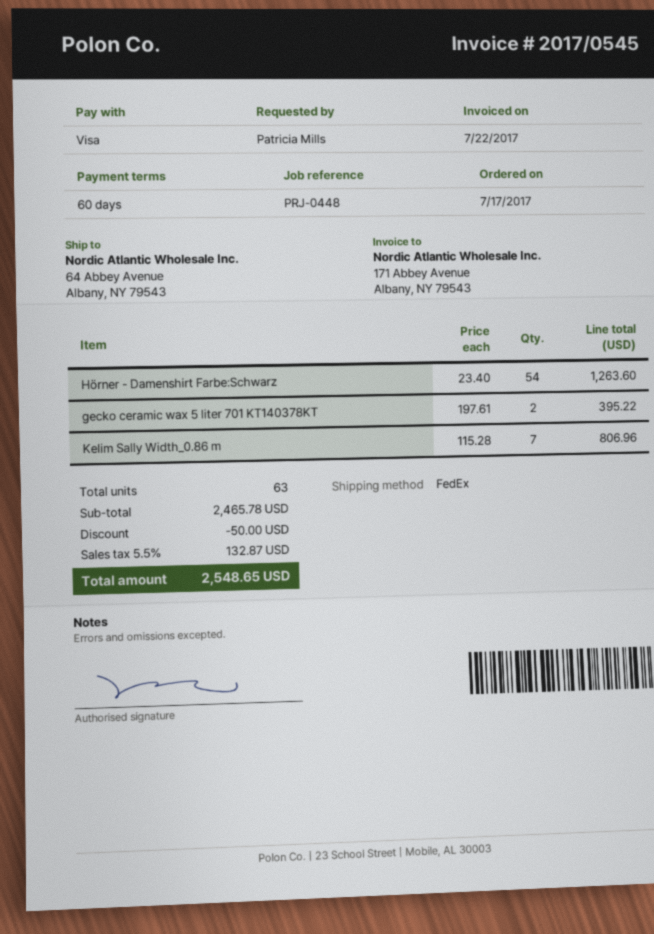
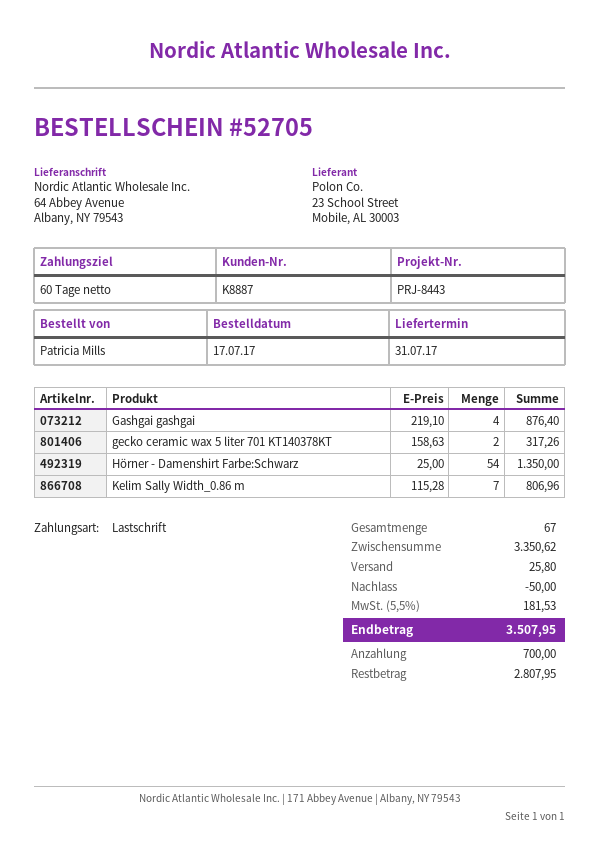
reference: PRJ-0448 -> PRJ-8443
payment method: Visa -> direct debit
Hörner - Damenshirt Farbe:Schwarz: 54 x 23.40 = 1263.60 -> 54 x 25.00 = 1350.00
gecko ceramic wax 5 liter 701 KT140378KT: 2 x 197.61 = 395.22 -> 2 x 158.63 = 317.26
Gashgai gashgai: none -> 4 x 219.10 = 876.40
total quantity: 63 -> 67
subtotal: 2465.78 -> 3350.62
shipping: none -> 25.80
tax: 5.5% = 132.87 -> 5.5% = 181.53
total: 2548.65 -> 3507.95

